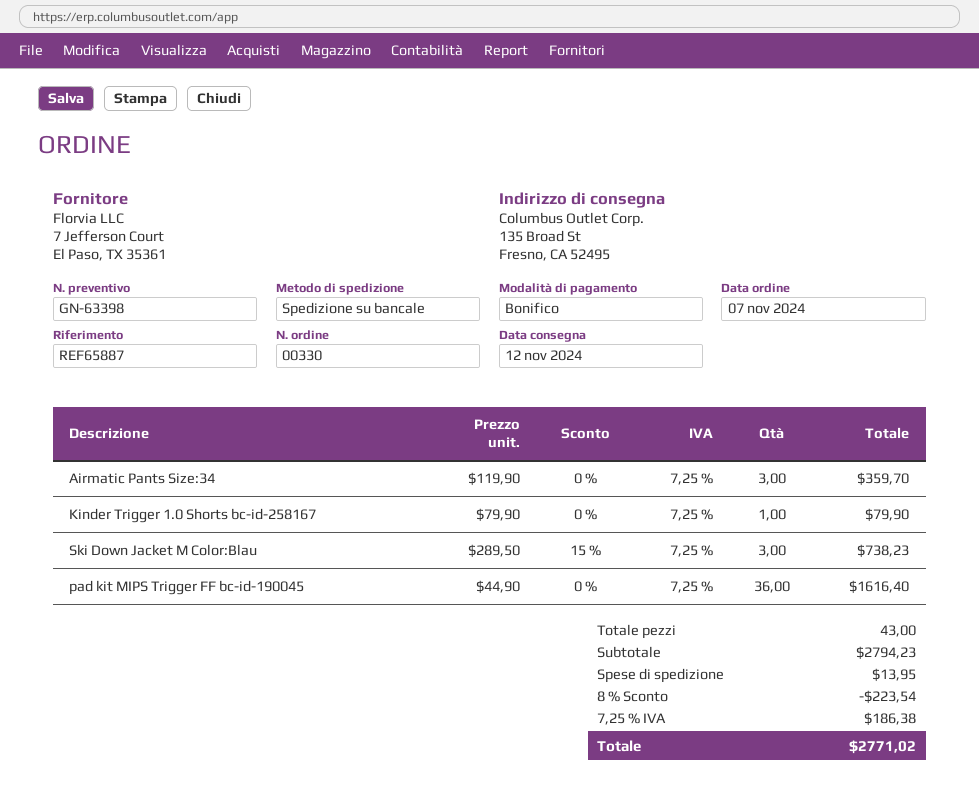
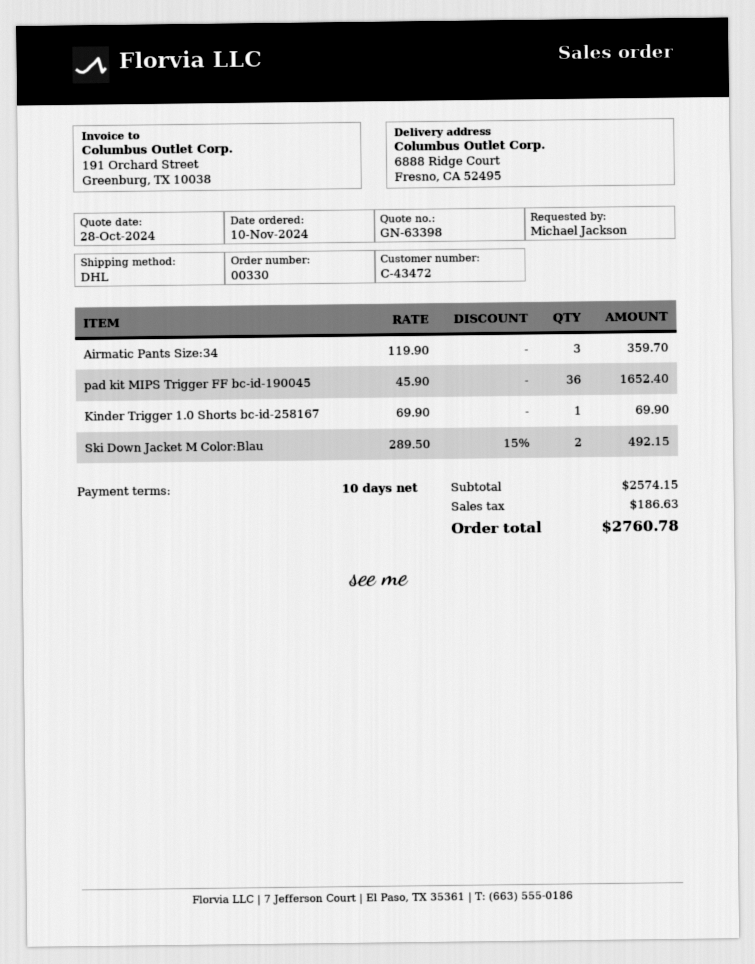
order date: 2024-11-07 -> 2024-11-10
shipping method: pallet freight -> DHL
ship to: 135 Broad St, Fresno, CA 52495 -> 6888 Ridge Court, Fresno, CA 52495
Kinder Trigger 1.0 Shorts bc-id-258167: 1 x 79.90 = 79.90 -> 1 x 69.90 = 69.90
Ski Down Jacket M Color:Blau: 3 x 289.50 - 15% = 738.23 -> 2 x 289.50 - 15% = 492.15
pad kit MIPS Trigger FF bc-id-190045: 36 x 44.90 = 1616.40 -> 36 x 45.90 = 1652.40
subtotal: 2794.23 -> 2574.15
discount: 8% = 223.54 -> none
shipping: 13.95 -> none
tax: 186.38 -> 186.63
total: 2771.02 -> 2760.78

